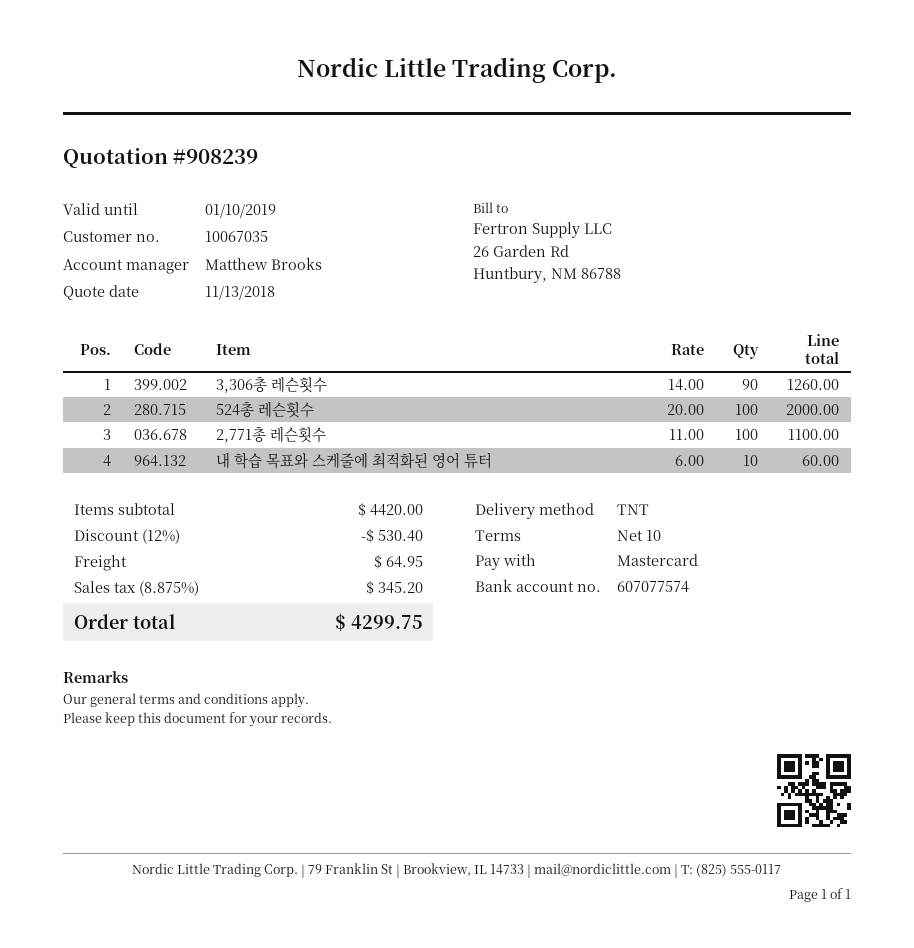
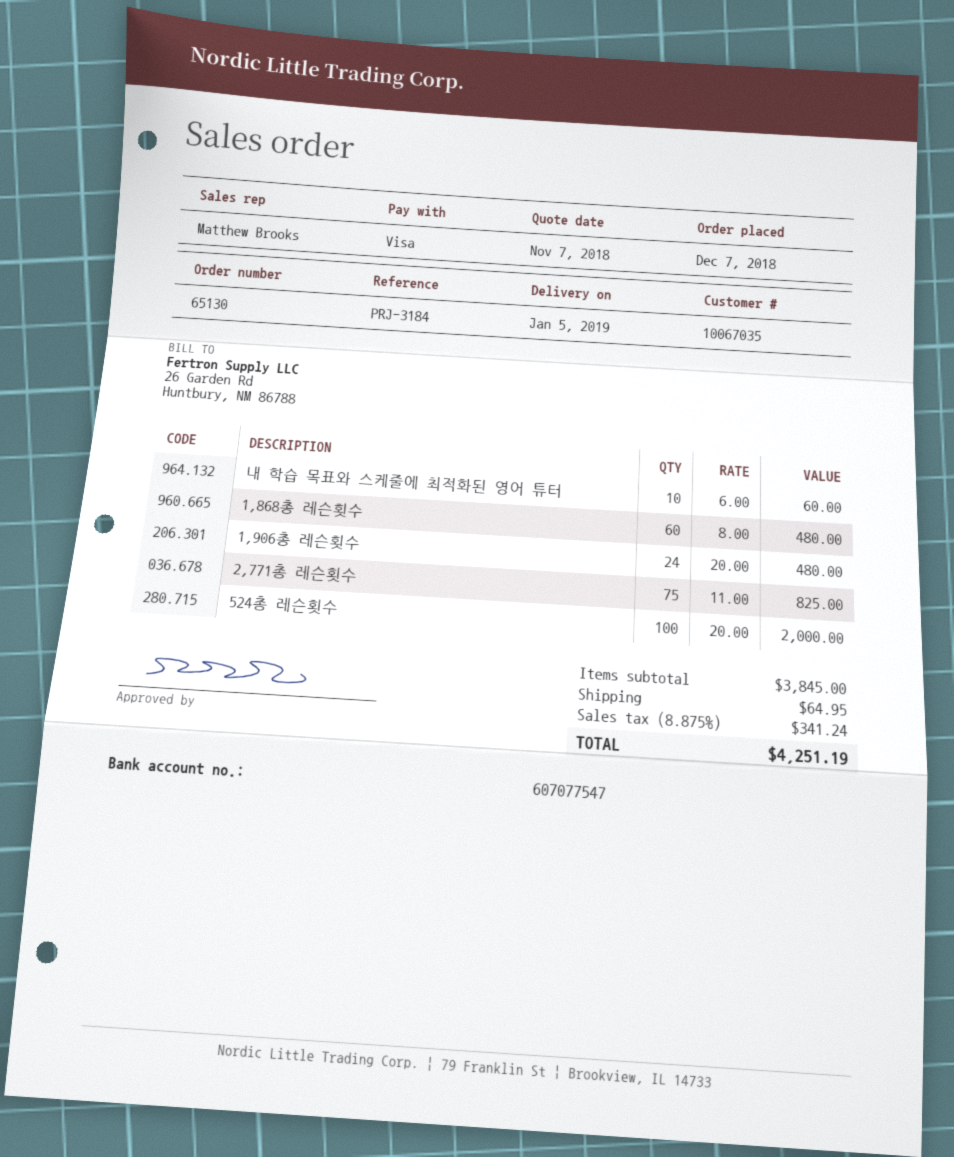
quote date: 2018-11-13 -> 2018-11-07
payment method: Mastercard -> Visa
bank account: 607077574 -> 607077547
3,306총 레슨횟수: 90 x 14.00 = 1260.00 -> none
2,771총 레슨횟수: 100 x 11.00 = 1100.00 -> 75 x 11.00 = 825.00
1,868총 레슨횟수: none -> 60 x 8.00 = 480.00
1,906총 레슨횟수: none -> 24 x 20.00 = 480.00
subtotal: 4420.00 -> 3845.00
discount: 12% = 530.40 -> none
tax: 8.875% = 345.20 -> 8.875% = 341.24
total: 4299.75 -> 4251.19

